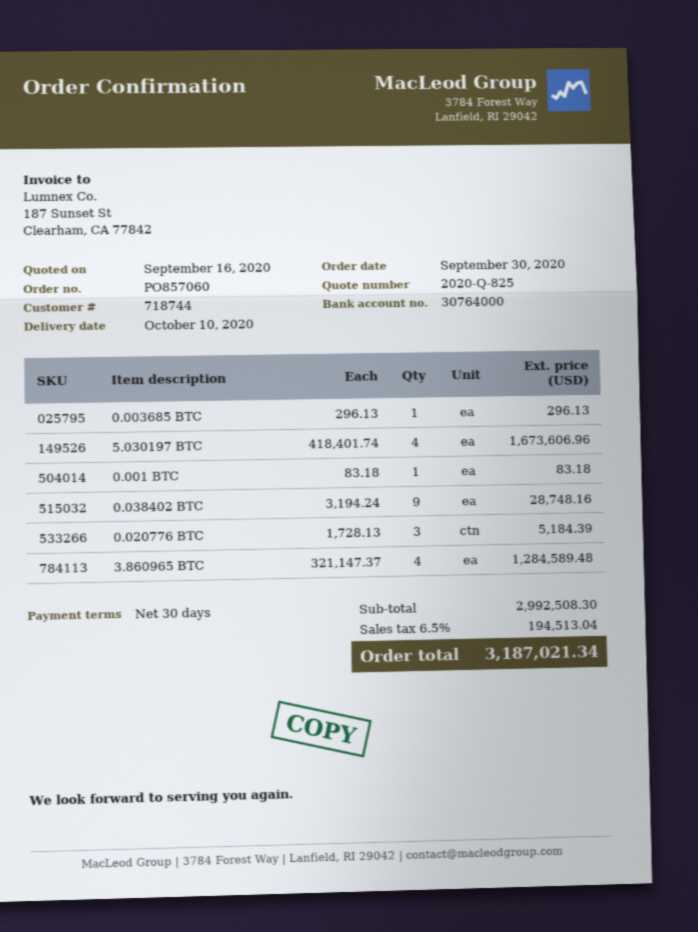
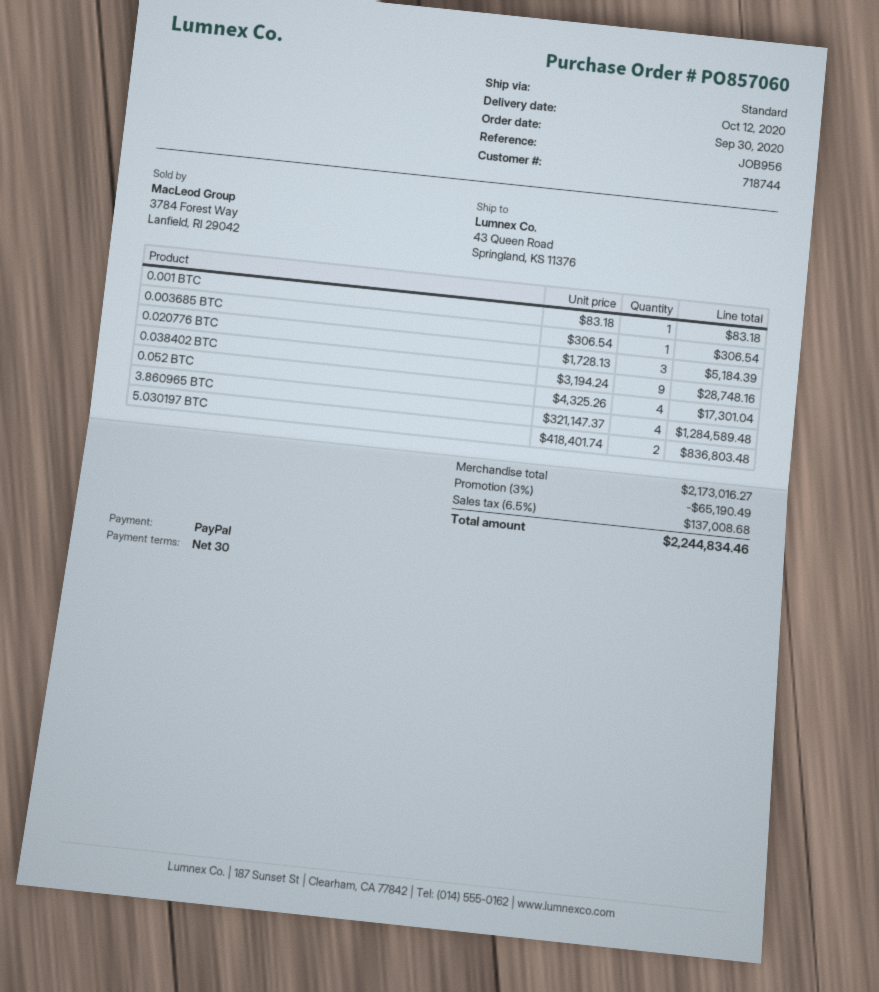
delivery date: 2020-10-10 -> 2020-10-12
0.003685 BTC: 1 x 296.13 = 296.13 -> 1 x 306.54 = 306.54
5.030197 BTC: 4 x 418401.74 = 1673606.96 -> 2 x 418401.74 = 836803.48
0.052 BTC: none -> 4 x 4325.26 = 17301.04
subtotal: 2992508.30 -> 2173016.27
discount: none -> 3% = 65190.49
tax: 6.5% = 194513.04 -> 6.5% = 137008.68
total: 3187021.34 -> 2244834.46

